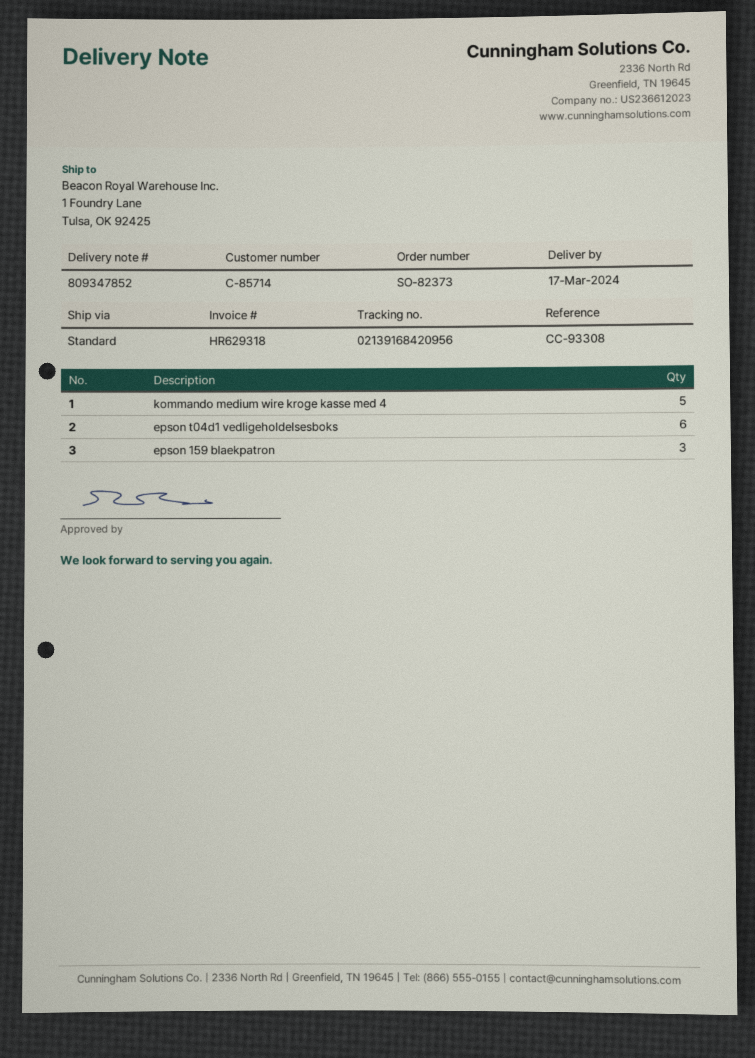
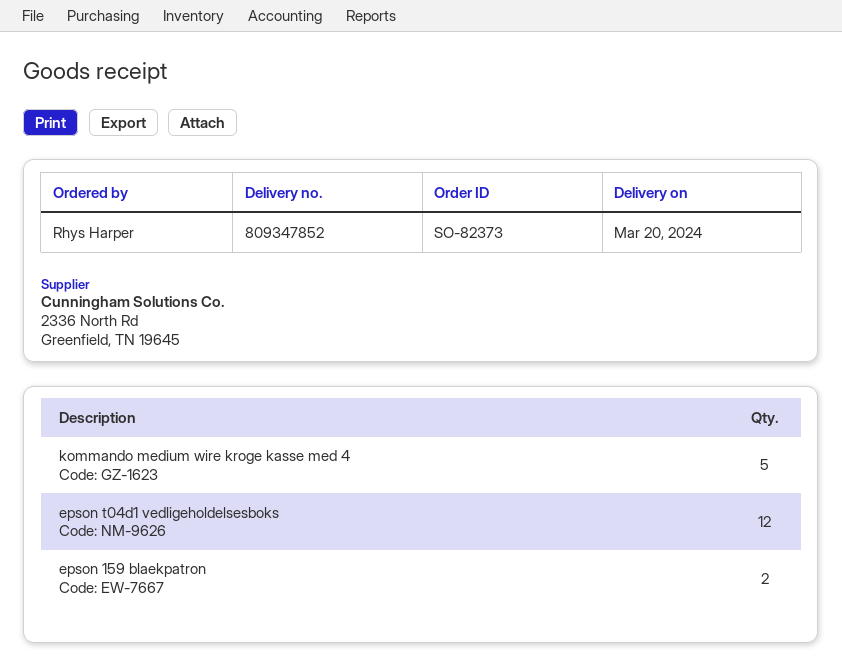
delivery date: 2024-03-17 -> 2024-03-20
epson t04d1 vedligeholdelsesboks: 6 -> 12
epson 159 blaekpatron: 3 -> 2

